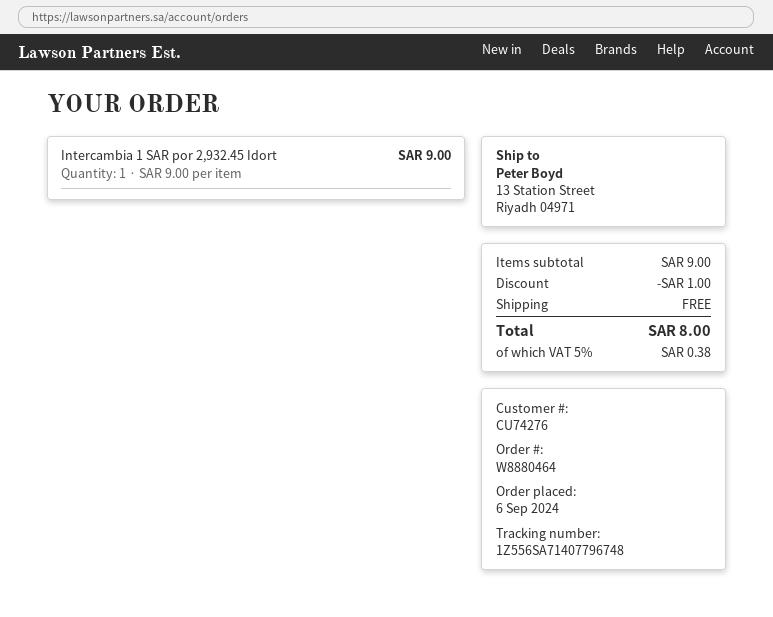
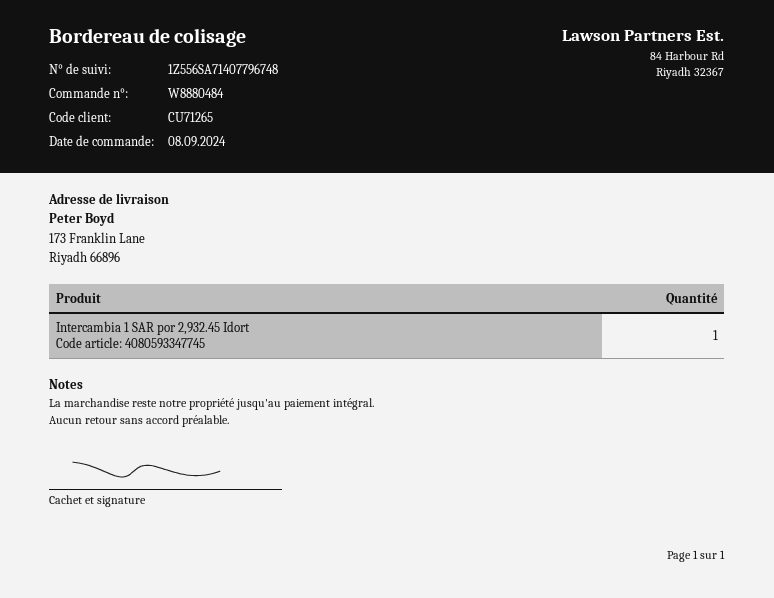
order number: W8880464 -> W8880484
order date: 2024-09-06 -> 2024-09-08
customer number: CU74276 -> CU71265
ship to: 13 Station Street, Riyadh 04971 -> 173 Franklin Lane, Riyadh 66896

